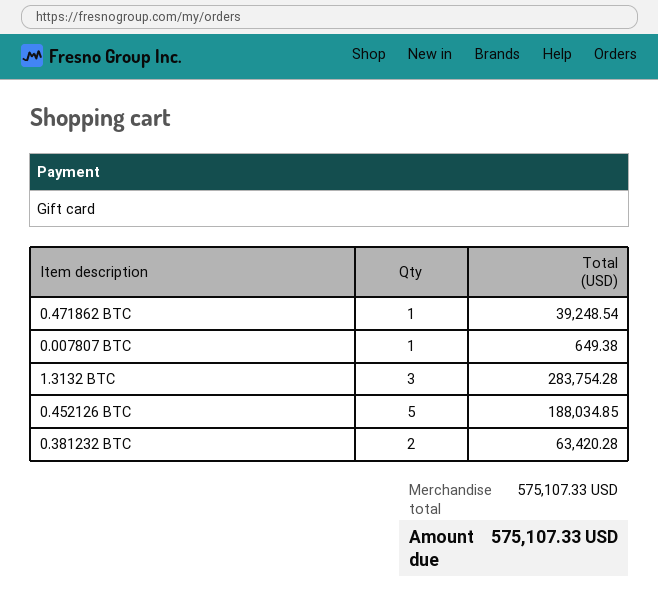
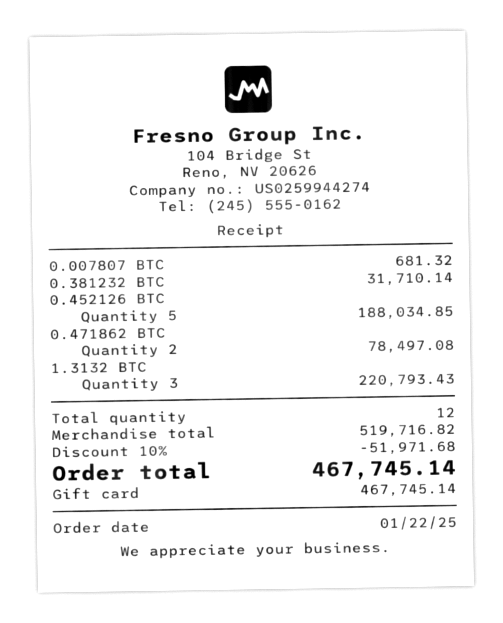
0.471862 BTC: 1 for 39248.54 -> 2 for 78497.08
0.007807 BTC: 1 for 649.38 -> 1 for 681.32
1.3132 BTC: 3 for 283754.28 -> 3 for 220793.43
0.381232 BTC: 2 for 63420.28 -> 1 for 31710.14
subtotal: 575107.33 -> 519716.82
discount: none -> 10% = 51971.68
total: 575107.33 -> 467745.14

